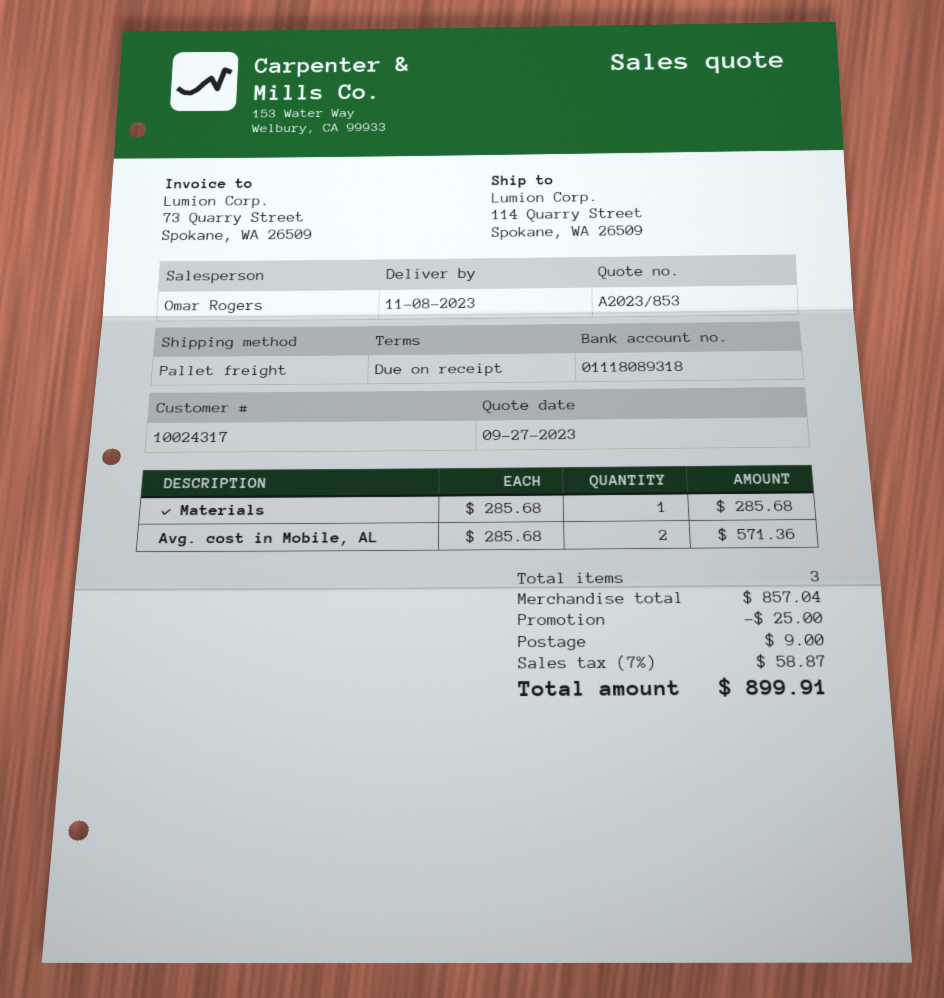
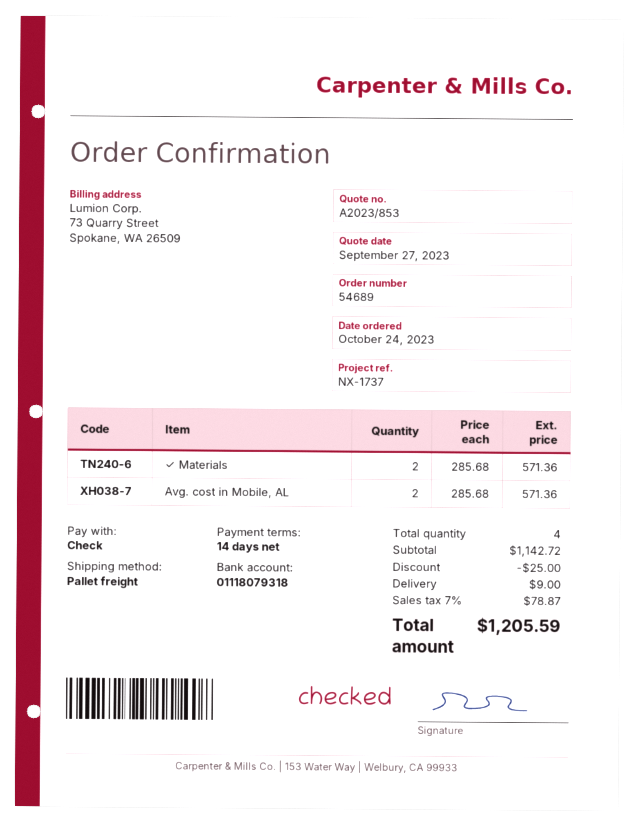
payment terms: on receipt -> 14 days
bank account: 01118089318 -> 01118079318
✓ Materials: 1 x 285.68 = 285.68 -> 2 x 285.68 = 571.36
total quantity: 3 -> 4
subtotal: 857.04 -> 1142.72
tax: 7% = 58.87 -> 7% = 78.87
total: 899.91 -> 1205.59

